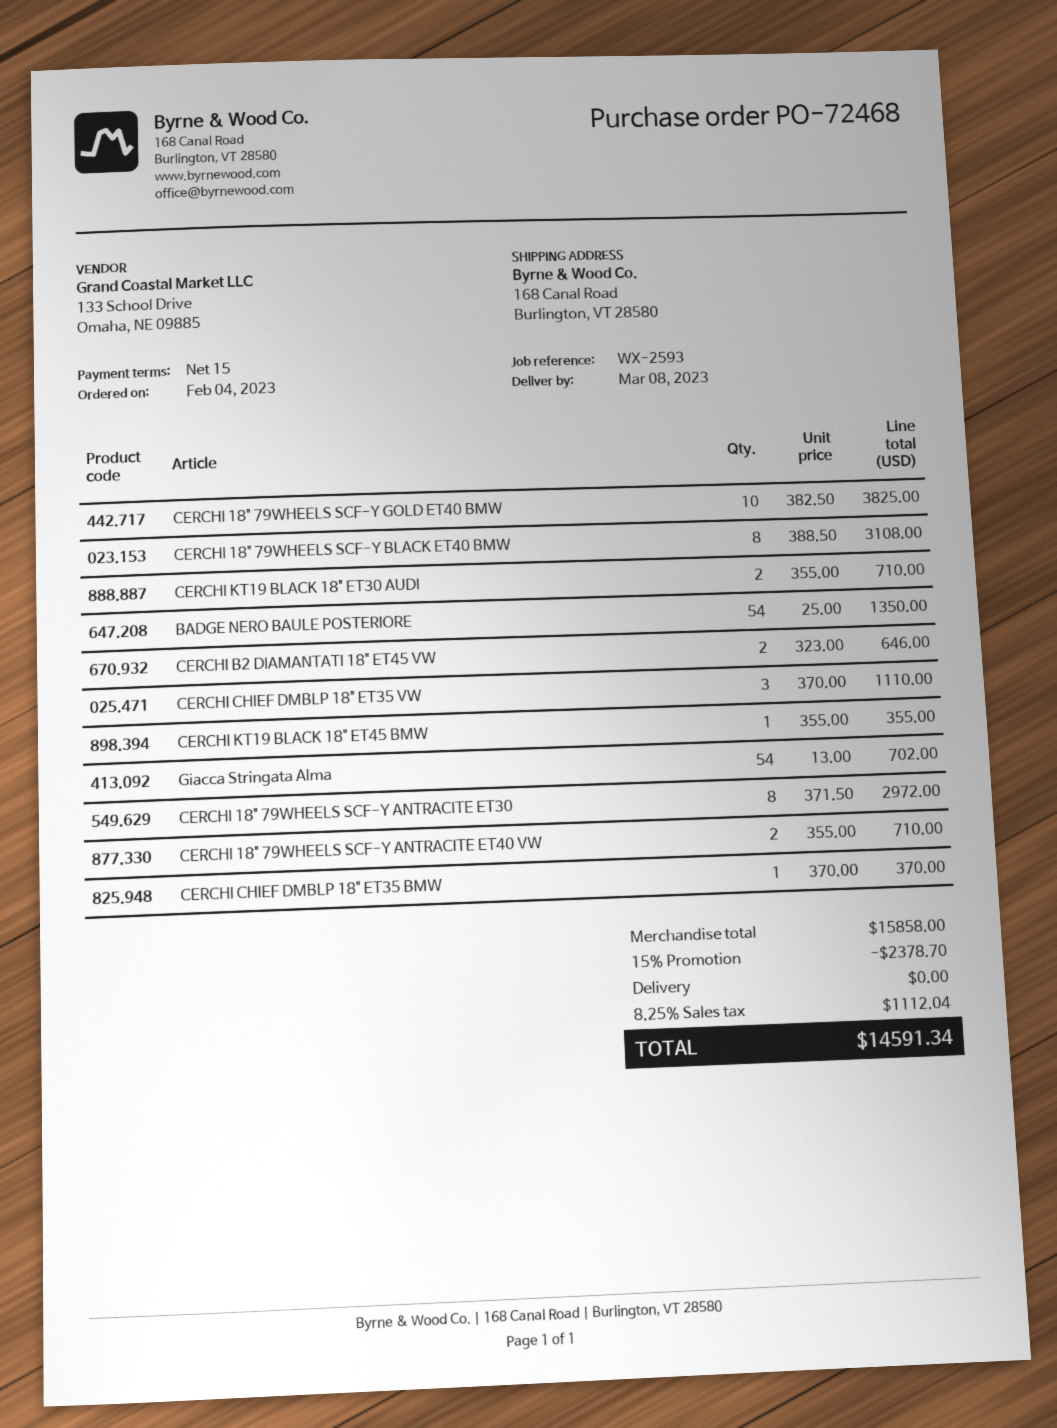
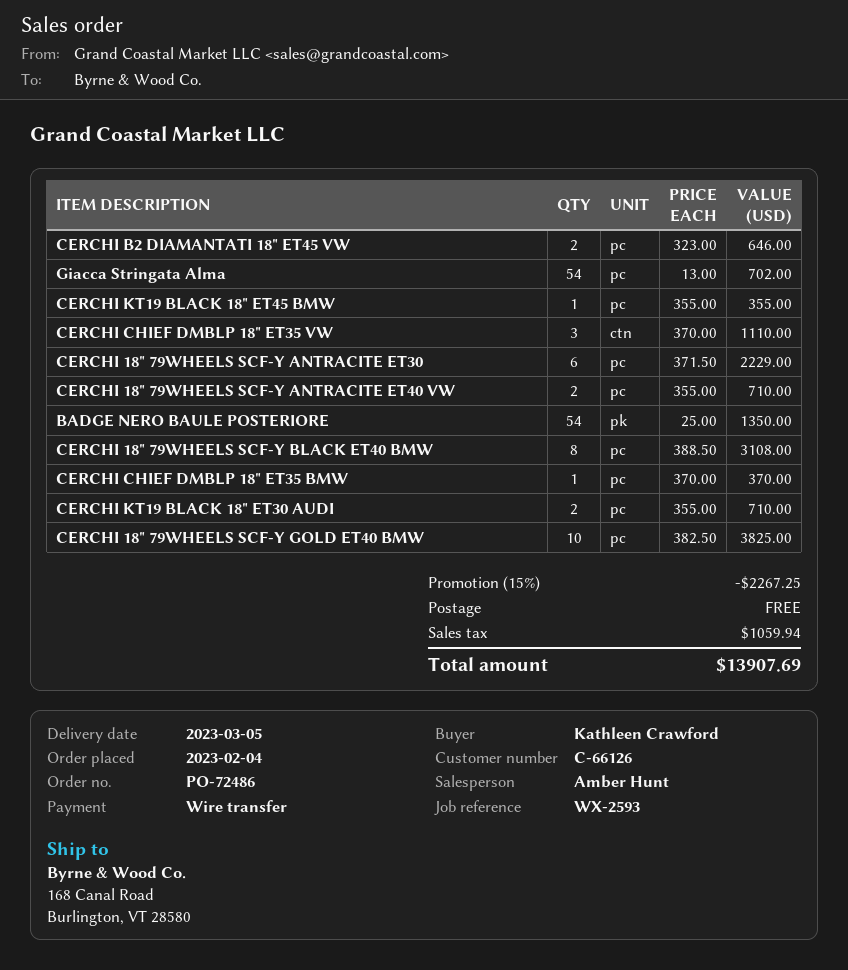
order number: PO-72468 -> PO-72486
delivery date: 2023-03-08 -> 2023-03-05
CERCHI 18" 79WHEELS SCF-Y ANTRACITE ET30: 8 x 371.50 = 2972.00 -> 6 x 371.50 = 2229.00
discount: 15% = 2378.70 -> 15% = 2267.25
tax: 1112.04 -> 1059.94
total: 14591.34 -> 13907.69

